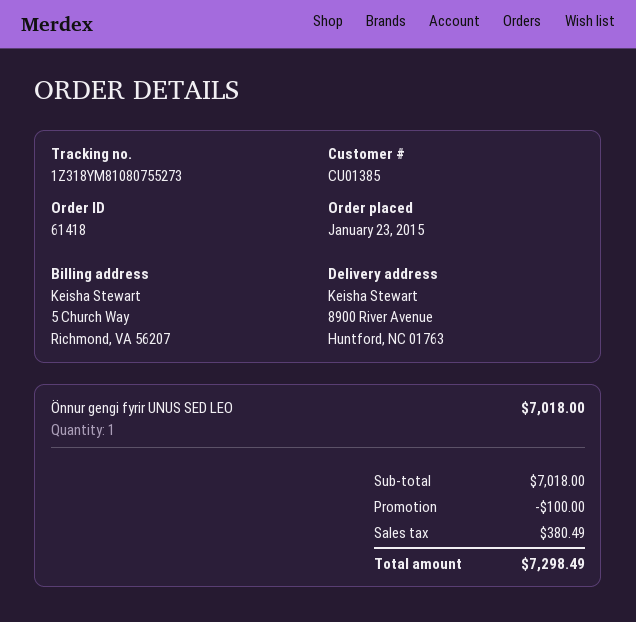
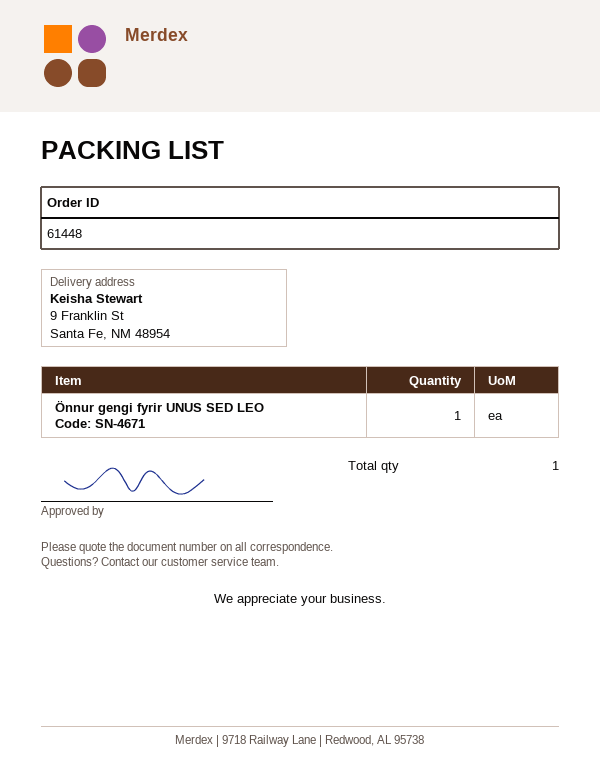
order number: 61418 -> 61448
ship to: 8900 River Avenue, Huntford, NC 01763 -> 9 Franklin St, Santa Fe, NM 48954

